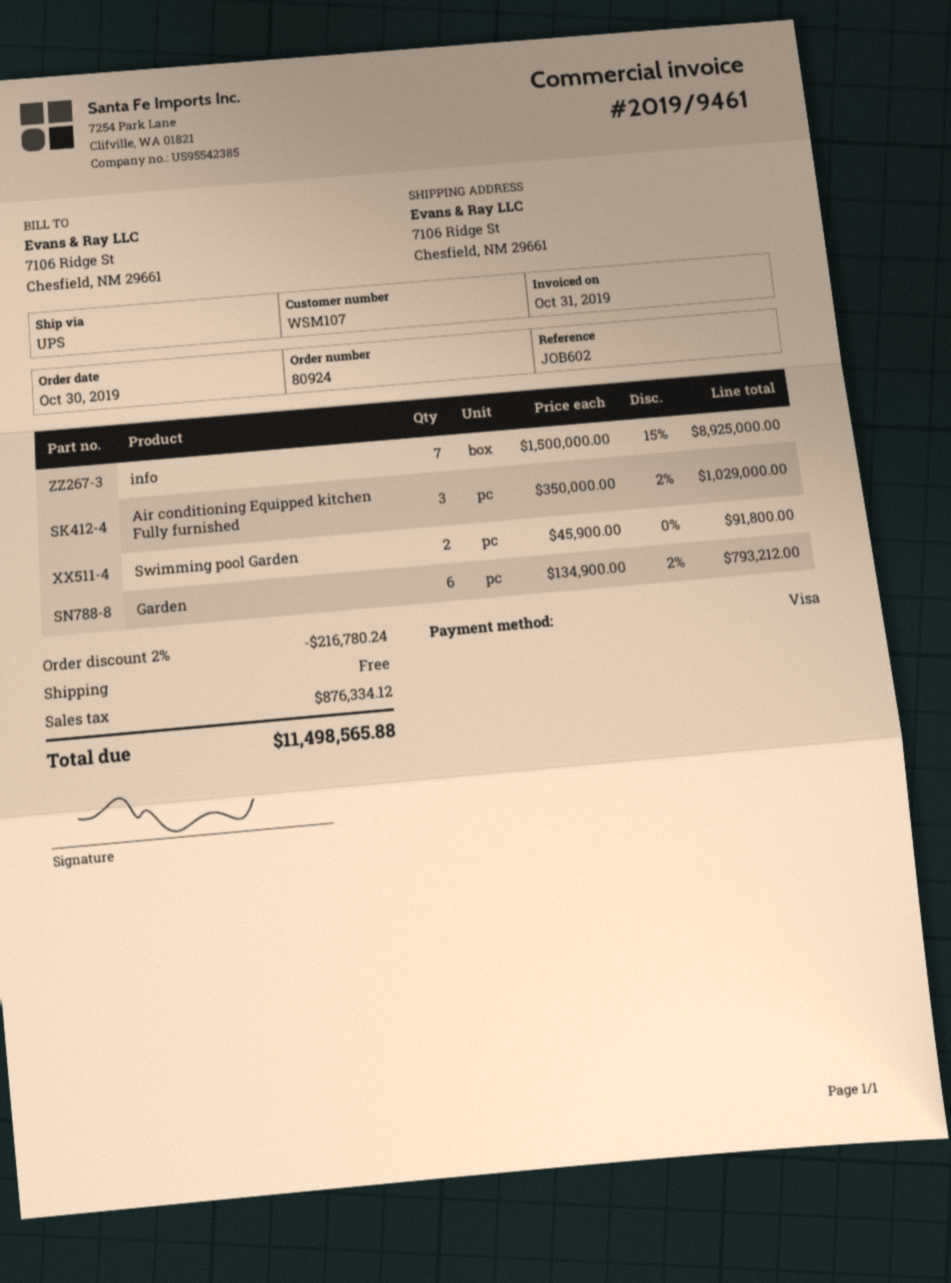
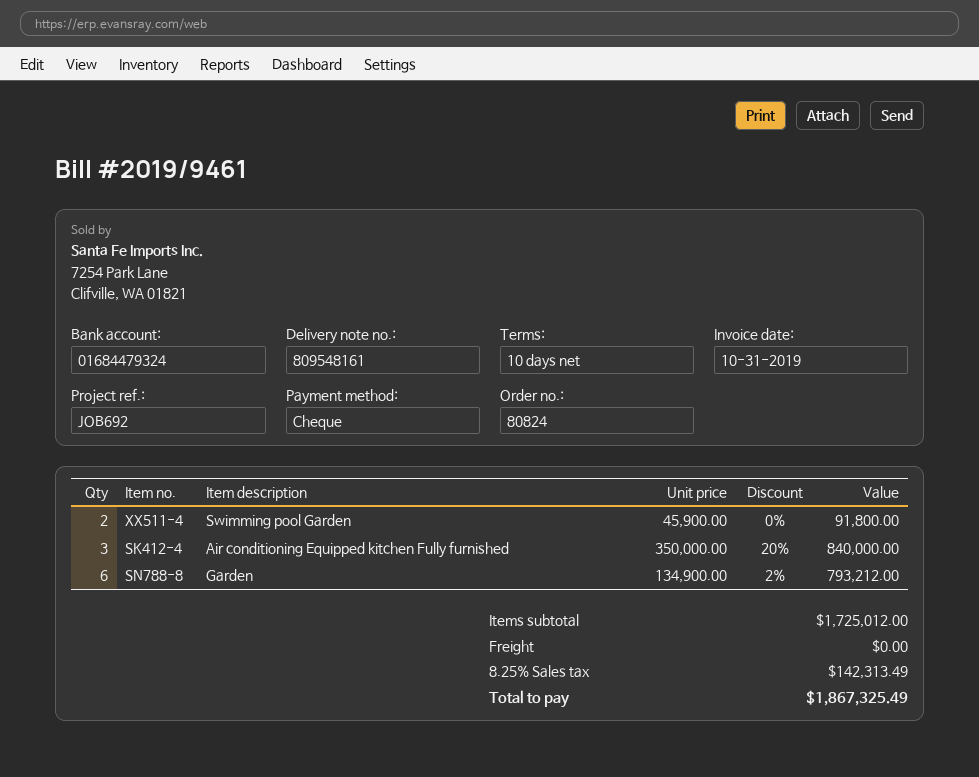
order number: 80924 -> 80824
reference: JOB602 -> JOB692
payment method: Visa -> cheque
info: 7 x 1500000.00 - 15% = 8925000.00 -> none
Air conditioning Equipped kitchen Fully furnished: 3 x 350000.00 - 2% = 1029000.00 -> 3 x 350000.00 - 20% = 840000.00
discount: 2% = 216780.24 -> none
tax: 876334.12 -> 142313.49
total: 11498565.88 -> 1867325.49

